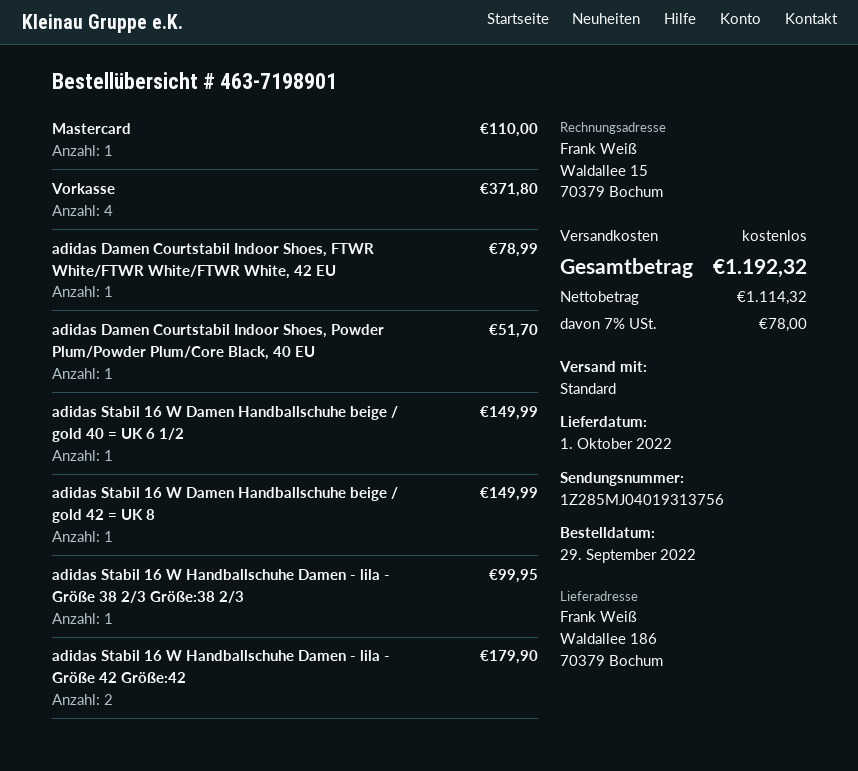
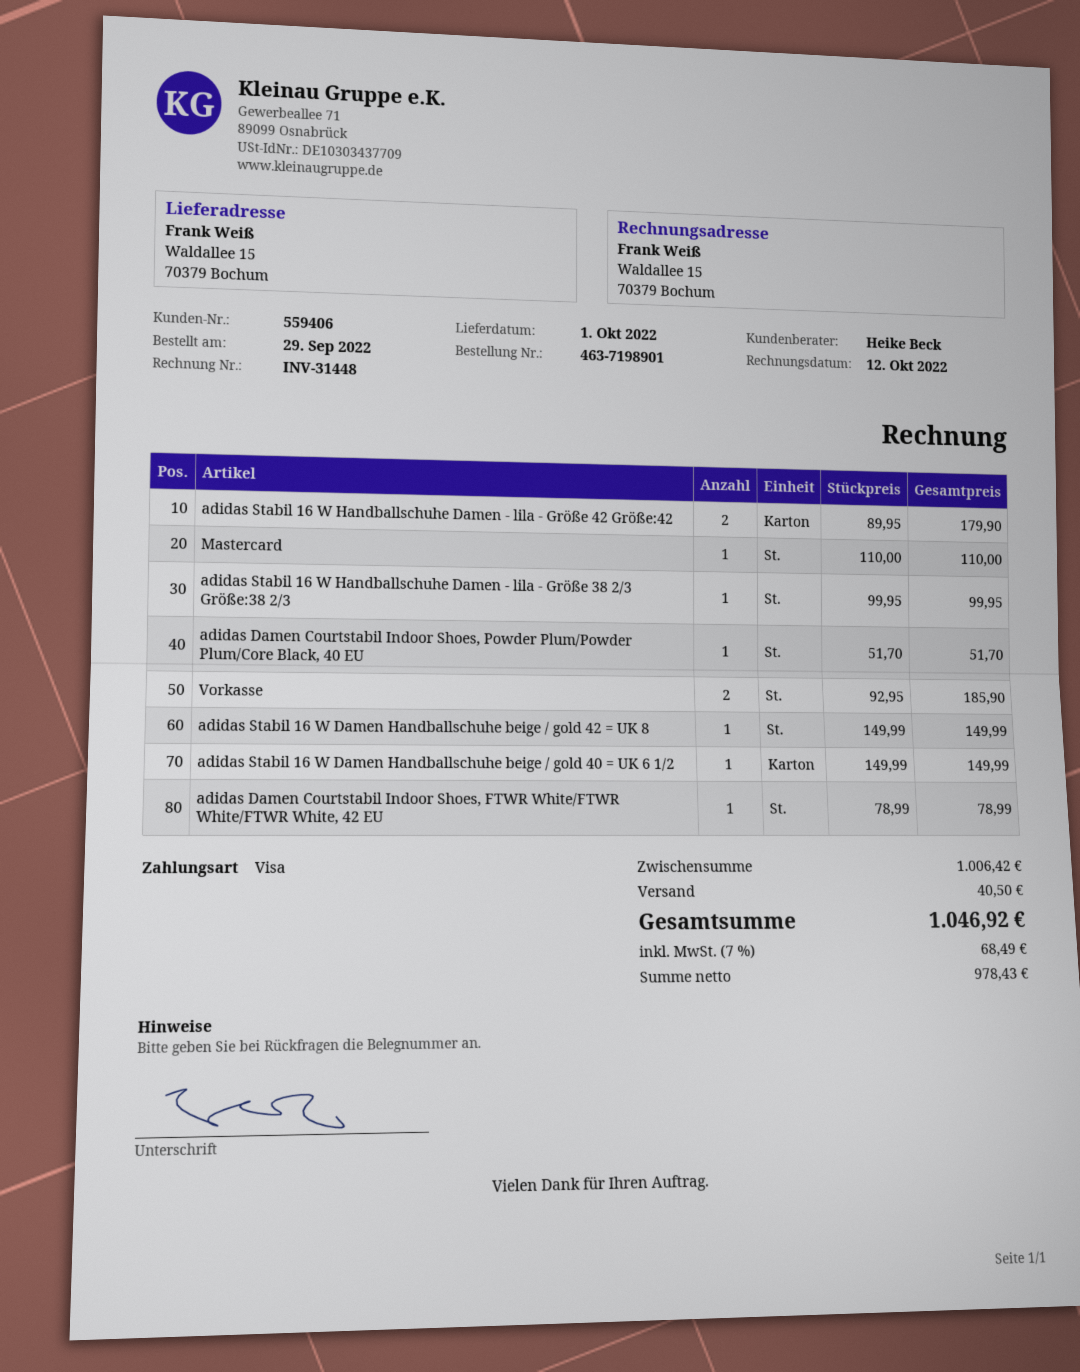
ship to: Waldallee 186, 70379 Bochum -> Waldallee 15, 70379 Bochum
Vorkasse: 4 for 371.80 -> 2 for 185.90
shipping: 0.00 -> 40.50
net: 1114.32 -> 978.43
tax: 7% = 78.00 -> 7% = 68.49
total: 1192.32 -> 1046.92

